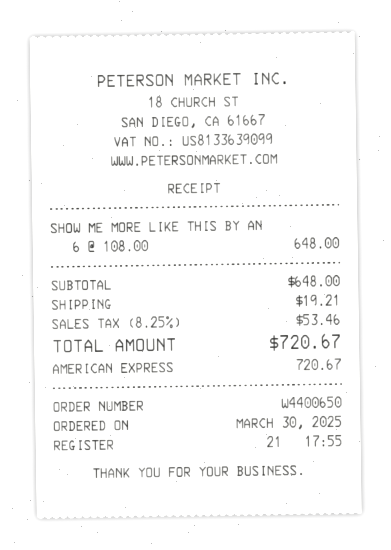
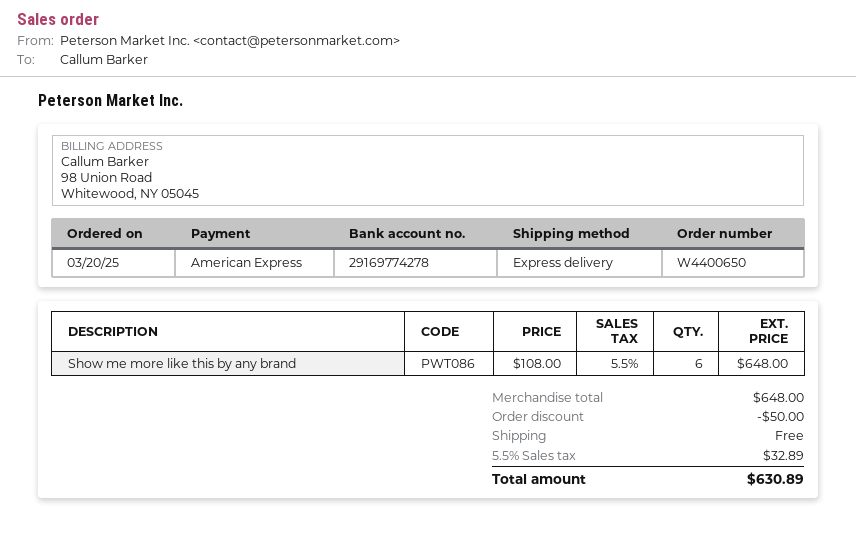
order date: 2025-03-30 -> 2025-03-20
discount: none -> 50.00
shipping: 19.21 -> 0.00
tax: 8.25% = 53.46 -> 5.5% = 32.89
total: 720.67 -> 630.89

